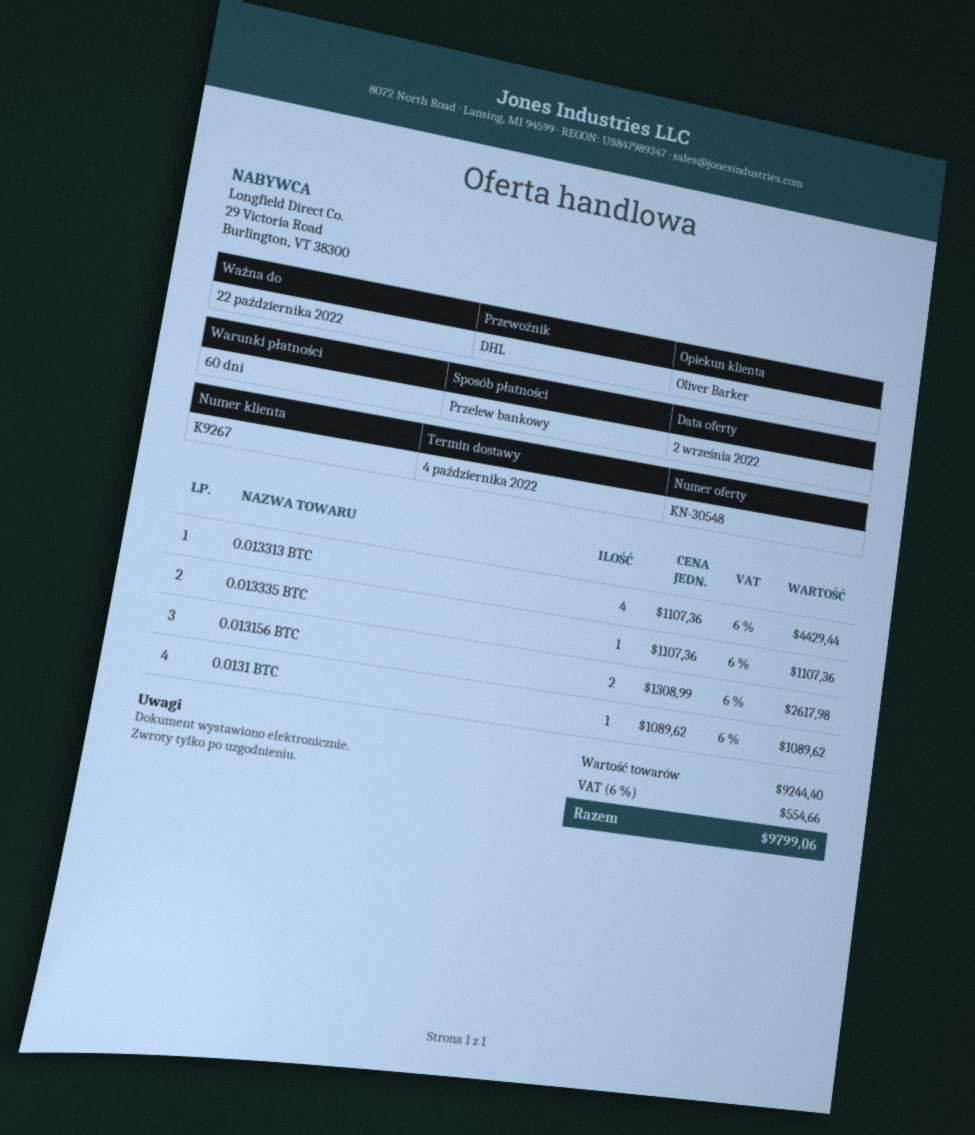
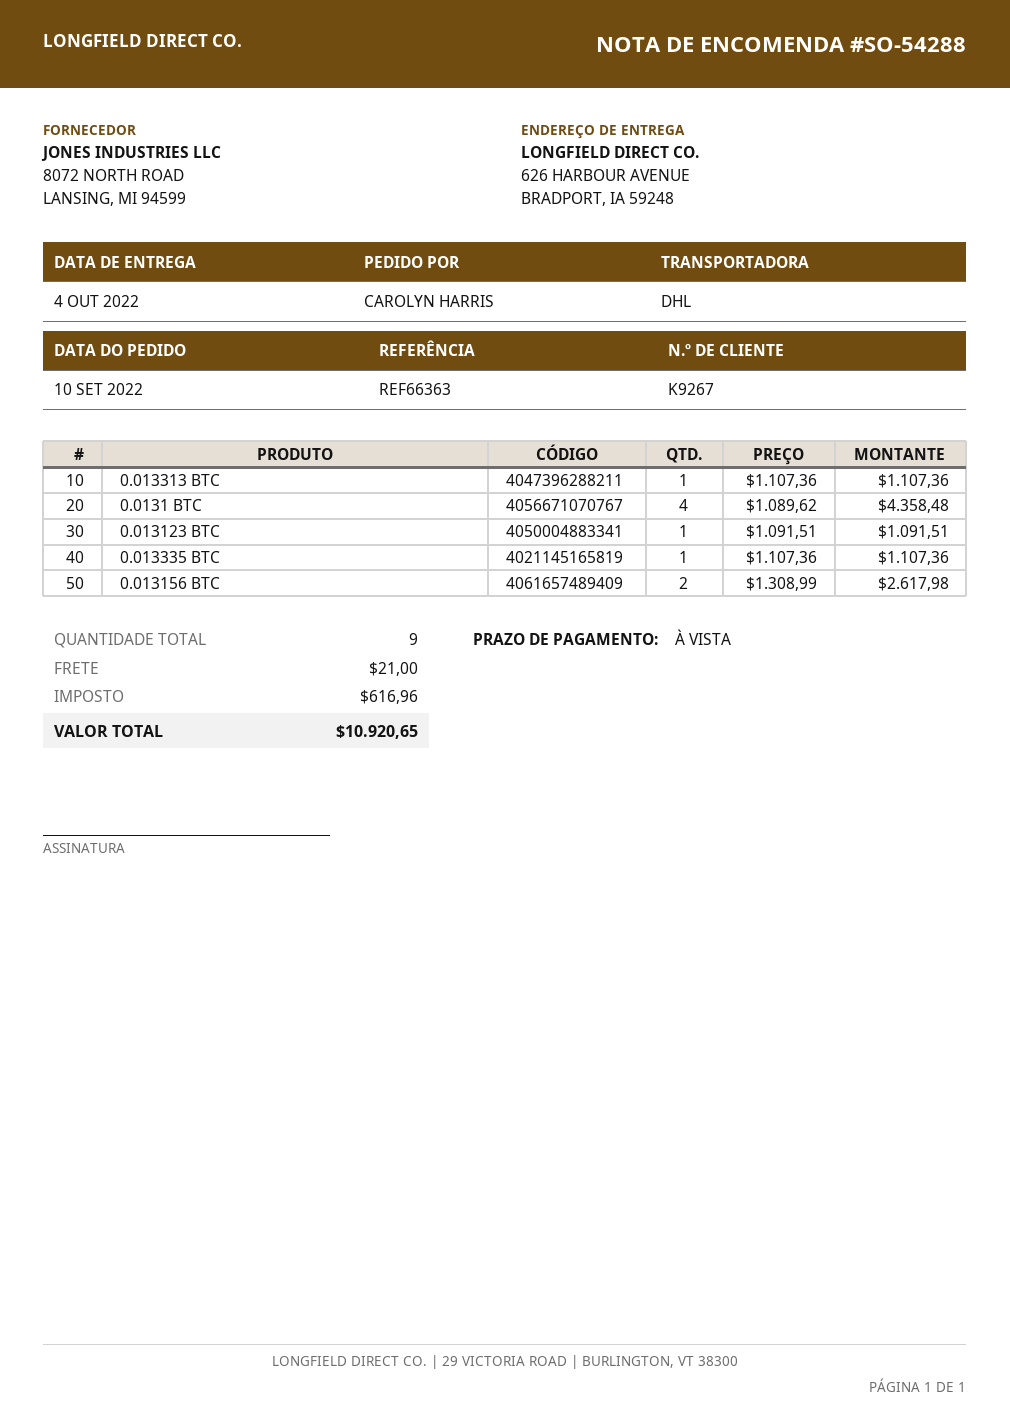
payment terms: 60 days -> on receipt
0.013313 BTC: 4 x 1107.36 = 4429.44 -> 1 x 1107.36 = 1107.36
0.0131 BTC: 1 x 1089.62 = 1089.62 -> 4 x 1089.62 = 4358.48
0.013123 BTC: none -> 1 x 1091.51 = 1091.51
shipping: none -> 21.00
tax: 554.66 -> 616.96
total: 9799.06 -> 10920.65

